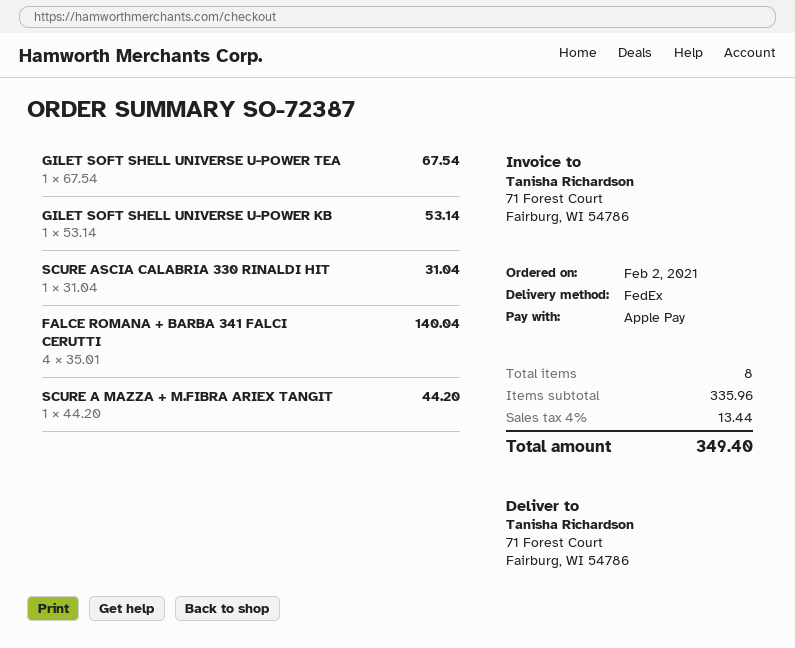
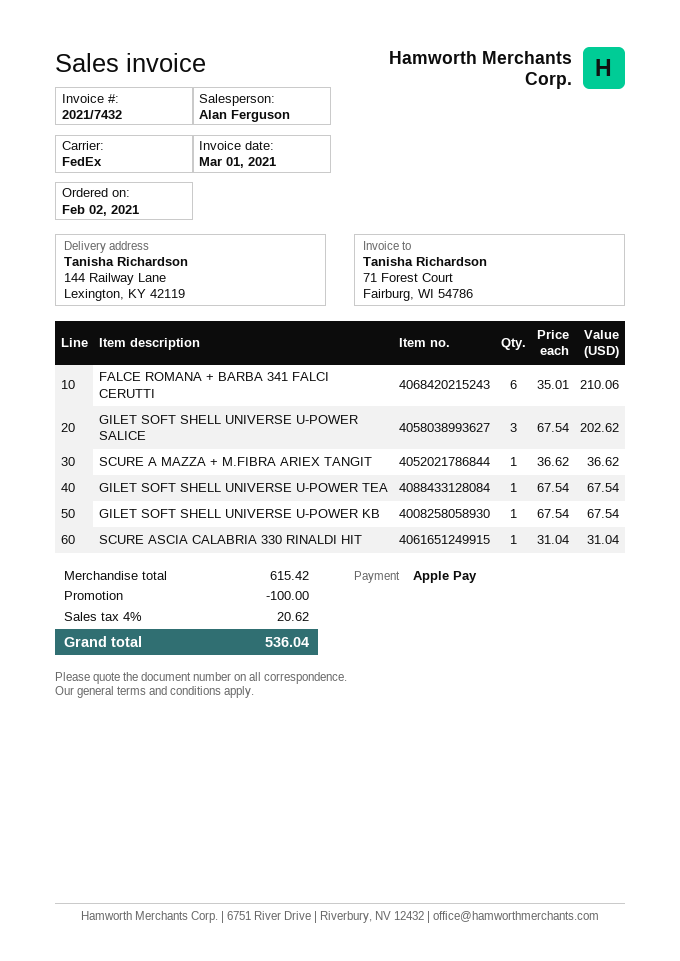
ship to: 71 Forest Court, Fairburg, WI 54786 -> 144 Railway Lane, Lexington, KY 42119
GILET SOFT SHELL UNIVERSE U-POWER KB: 1 x 53.14 = 53.14 -> 1 x 67.54 = 67.54
FALCE ROMANA + BARBA 341 FALCI CERUTTI: 4 x 35.01 = 140.04 -> 6 x 35.01 = 210.06
SCURE A MAZZA + M.FIBRA ARIEX TANGIT: 1 x 44.20 = 44.20 -> 1 x 36.62 = 36.62
GILET SOFT SHELL UNIVERSE U-POWER SALICE: none -> 3 x 67.54 = 202.62
subtotal: 335.96 -> 615.42
discount: none -> 100.00
tax: 4% = 13.44 -> 4% = 20.62
total: 349.40 -> 536.04

